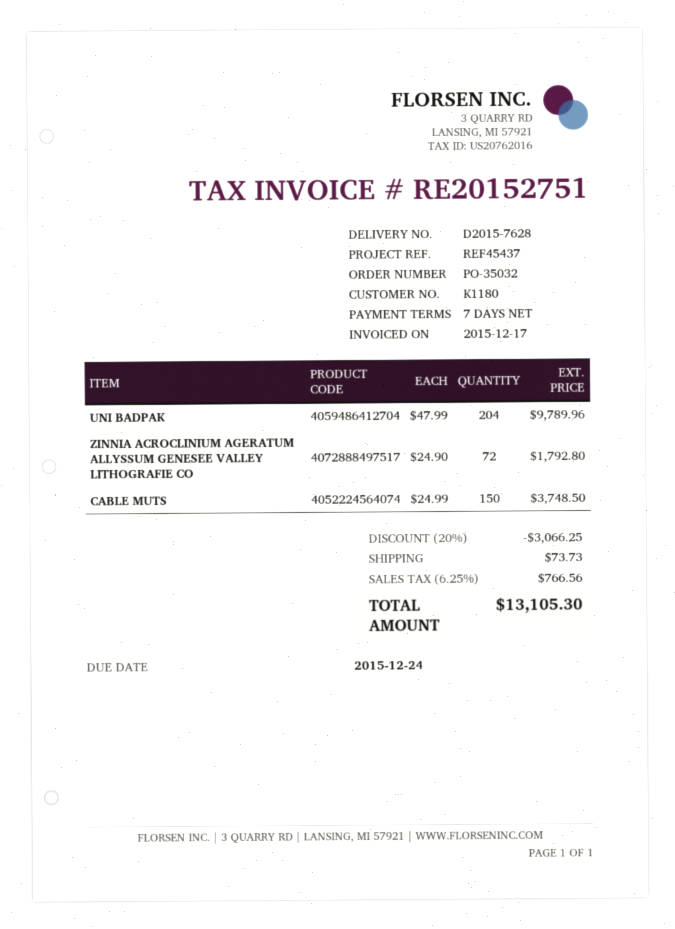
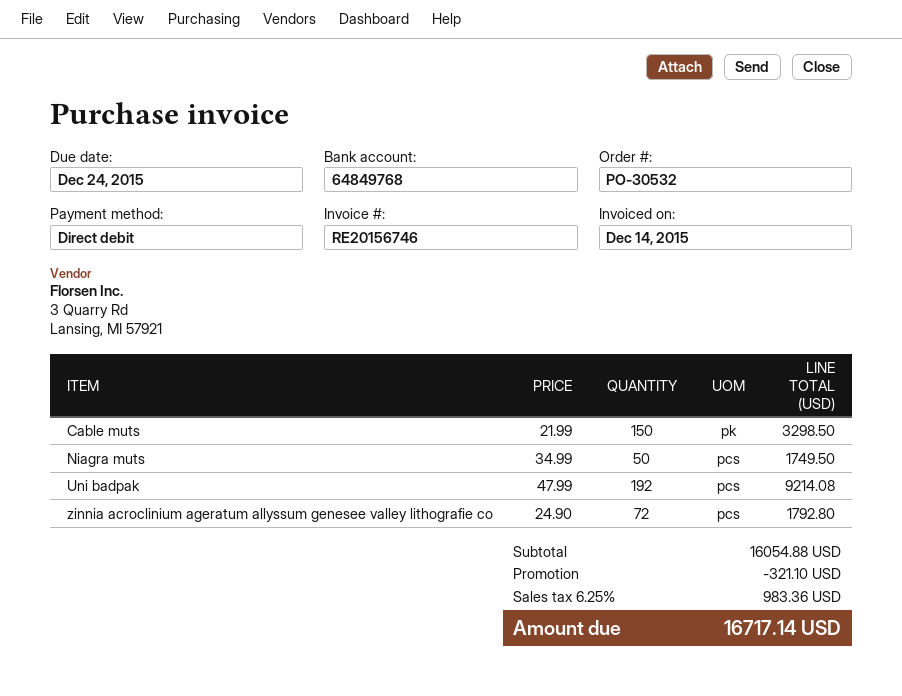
order number: PO-35032 -> PO-30532
invoice number: RE20152751 -> RE20156746
invoice date: 2015-12-17 -> 2015-12-14
UNI BADPAK: 204 x 47.99 = 9789.96 -> 192 x 47.99 = 9214.08
CABLE MUTS: 150 x 24.99 = 3748.50 -> 150 x 21.99 = 3298.50
Niagra muts: none -> 50 x 34.99 = 1749.50
discount: 3066.25 -> 321.10
shipping: 73.73 -> none
tax: 6.25% = 766.56 -> 6.25% = 983.36
total: 13105.30 -> 16717.14

